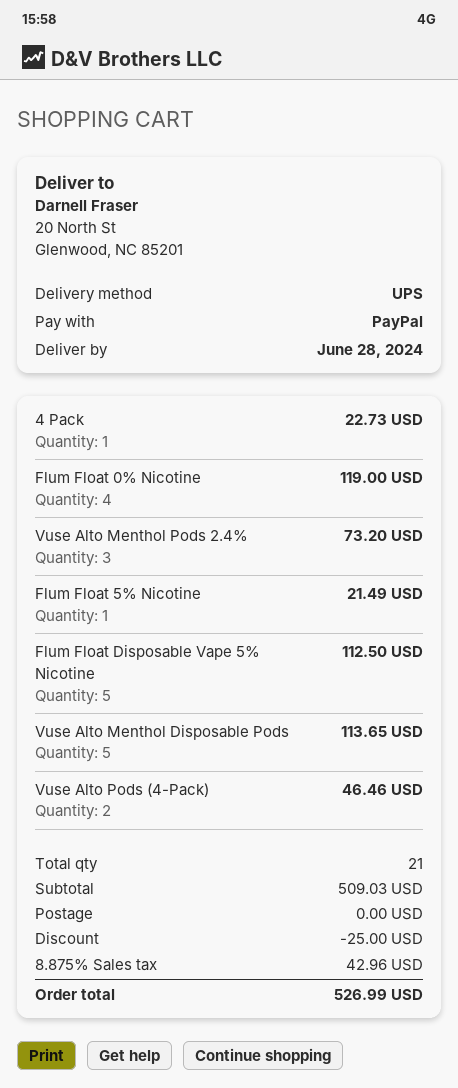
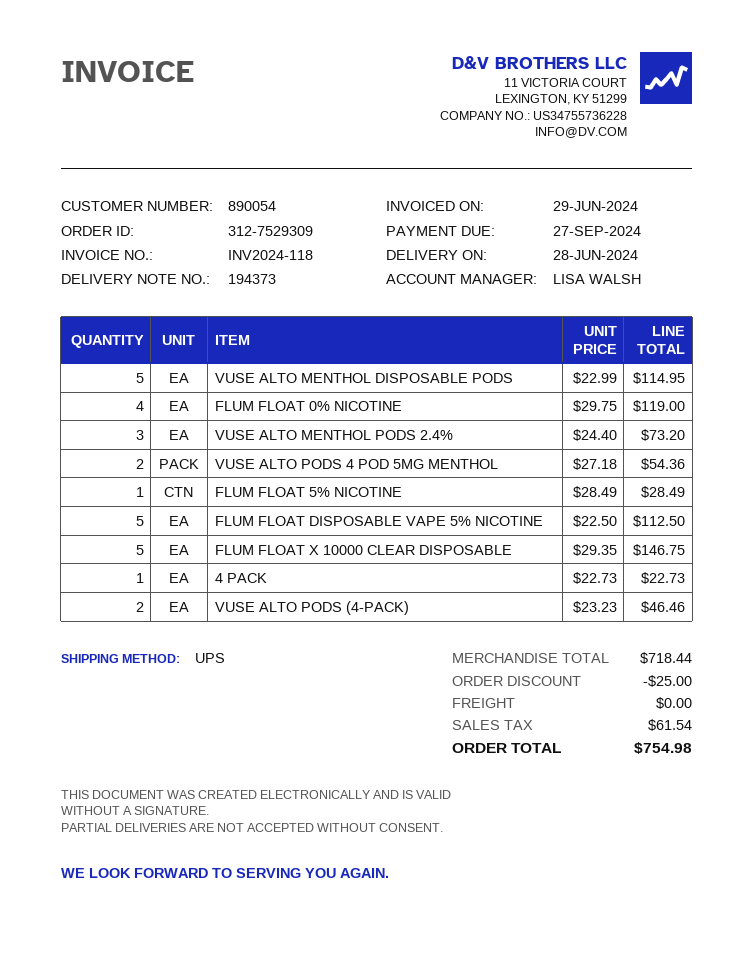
Flum Float 5% Nicotine: 1 for 21.49 -> 1 for 28.49
Vuse Alto Menthol Disposable Pods: 5 for 113.65 -> 5 for 114.95
VUSE ALTO PODS 4 POD 5MG MENTHOL: none -> 2 for 54.36
FLUM FLOAT X 10000 CLEAR DISPOSABLE: none -> 5 for 146.75
subtotal: 509.03 -> 718.44
tax: 42.96 -> 61.54
total: 526.99 -> 754.98

